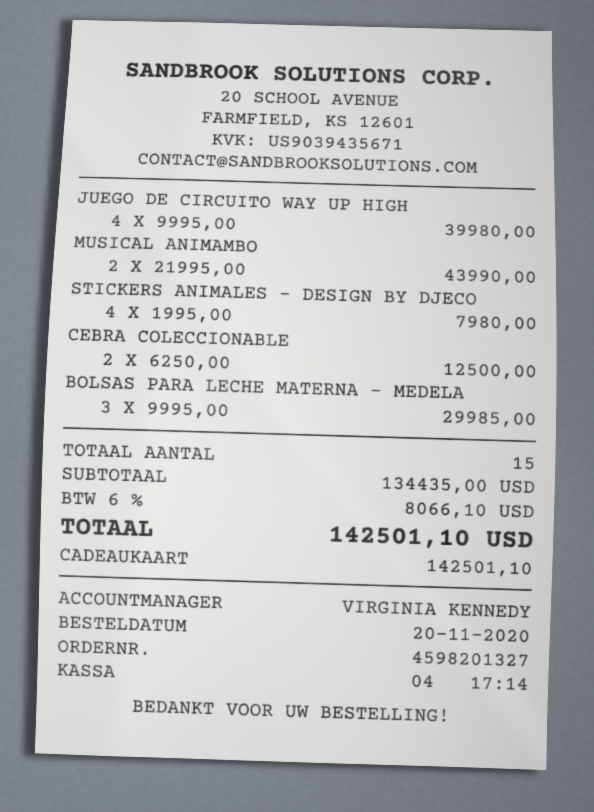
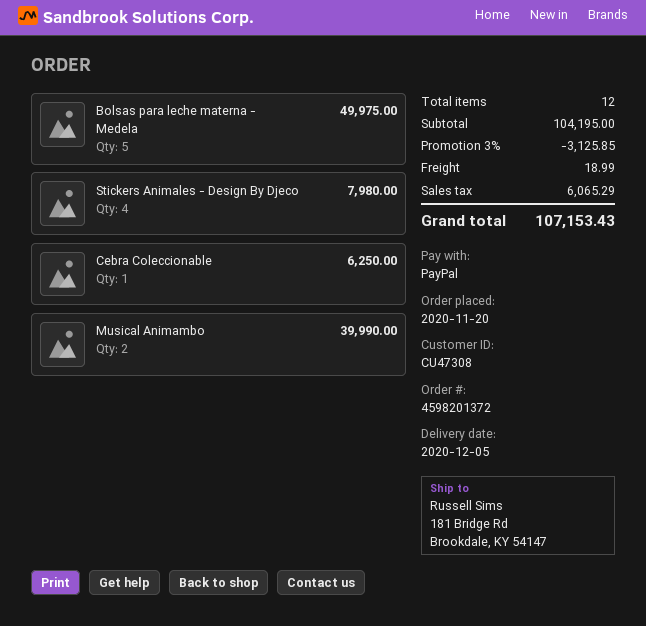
order number: 4598201327 -> 4598201372
payment method: gift card -> PayPal
JUEGO DE CIRCUITO WAY UP HIGH: 4 for 39980.00 -> none
MUSICAL ANIMAMBO: 2 for 43990.00 -> 2 for 39990.00
CEBRA COLECCIONABLE: 2 for 12500.00 -> 1 for 6250.00
BOLSAS PARA LECHE MATERNA - MEDELA: 3 for 29985.00 -> 5 for 49975.00
total quantity: 15 -> 12
subtotal: 134435.00 -> 104195.00
discount: none -> 3% = 3125.85
shipping: none -> 18.99
tax: 8066.10 -> 6065.29
total: 142501.10 -> 107153.43

